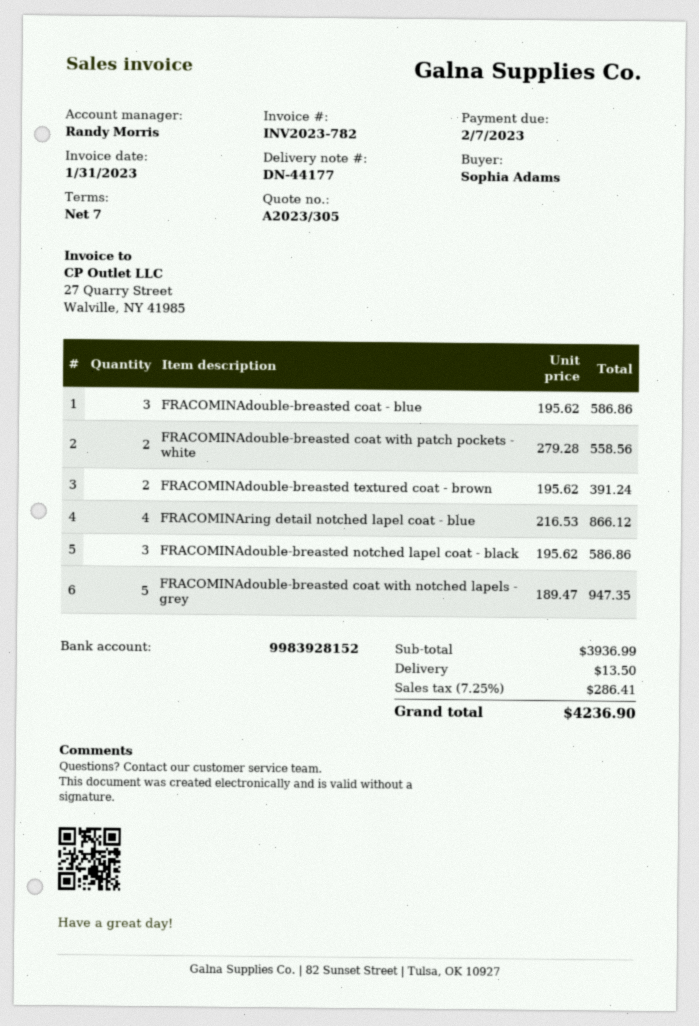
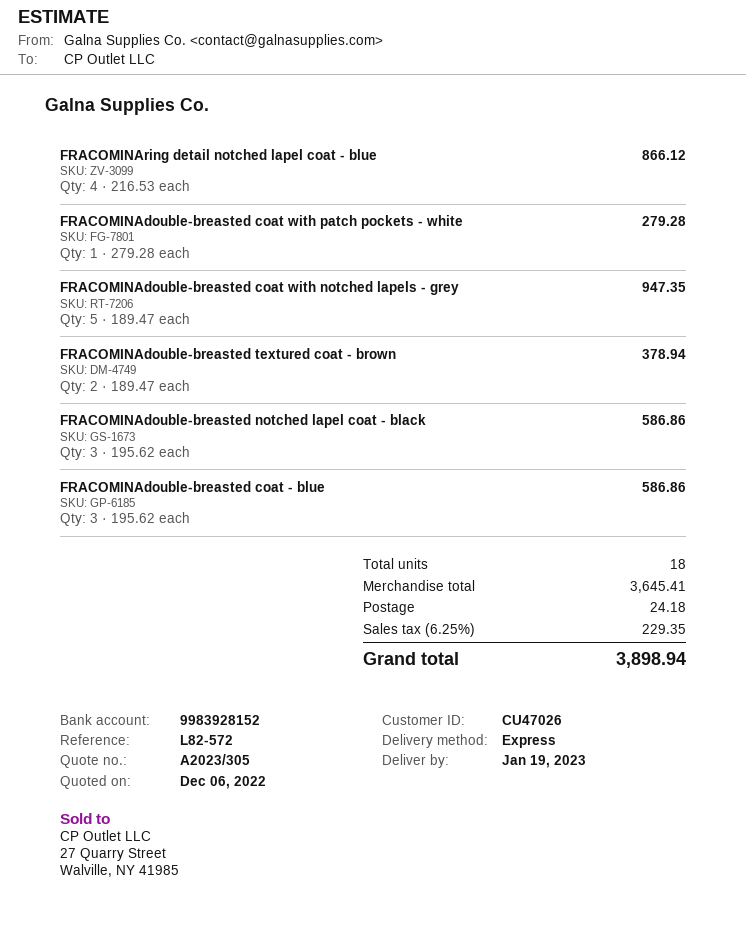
FRACOMINAdouble-breasted coat with patch pockets - white: 2 x 279.28 = 558.56 -> 1 x 279.28 = 279.28
FRACOMINAdouble-breasted textured coat - brown: 2 x 195.62 = 391.24 -> 2 x 189.47 = 378.94
subtotal: 3936.99 -> 3645.41
shipping: 13.50 -> 24.18
tax: 7.25% = 286.41 -> 6.25% = 229.35
total: 4236.90 -> 3898.94

